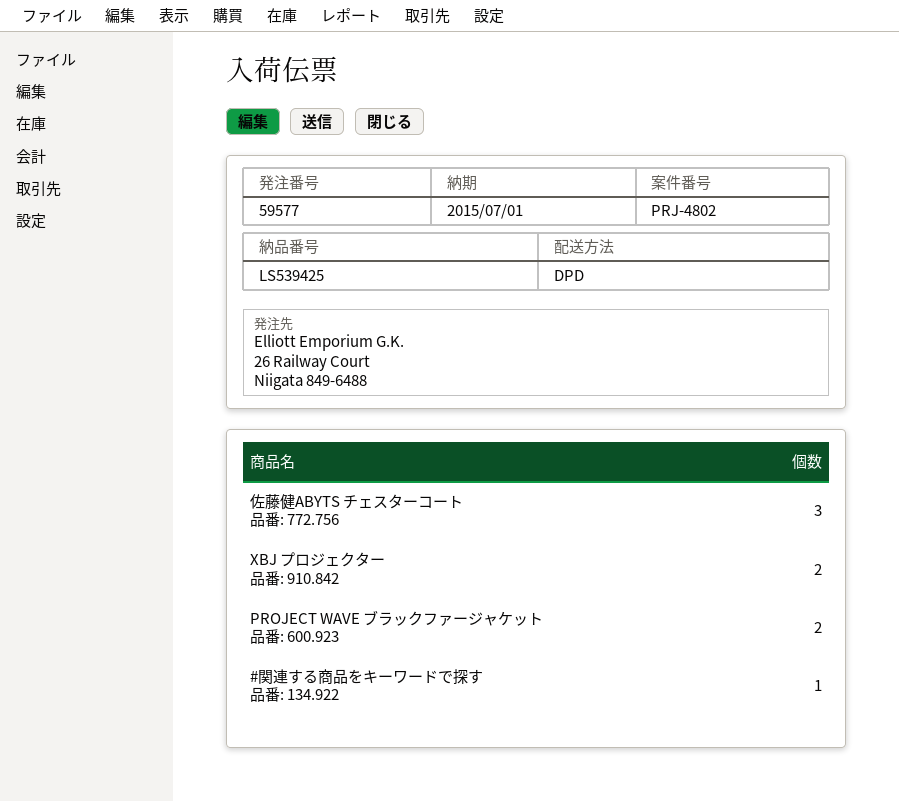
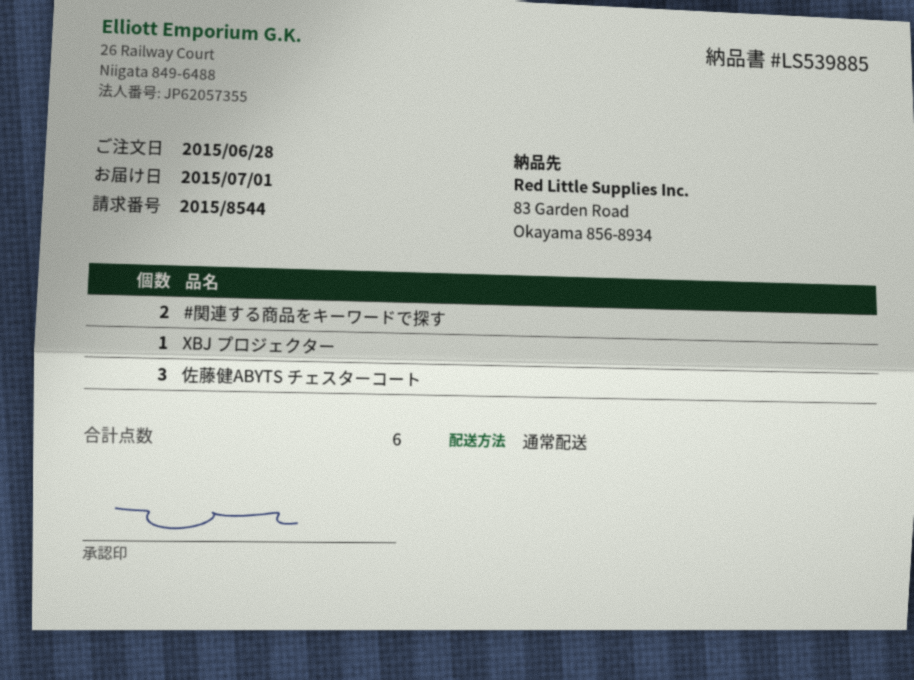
delivery note number: LS539425 -> LS539885
shipping method: DPD -> standard
XBJ プロジェクター: 2 -> 1
PROJECT WAVE ブラックファージャケット: 2 -> none
#関連する商品をキーワードで探す: 1 -> 2

